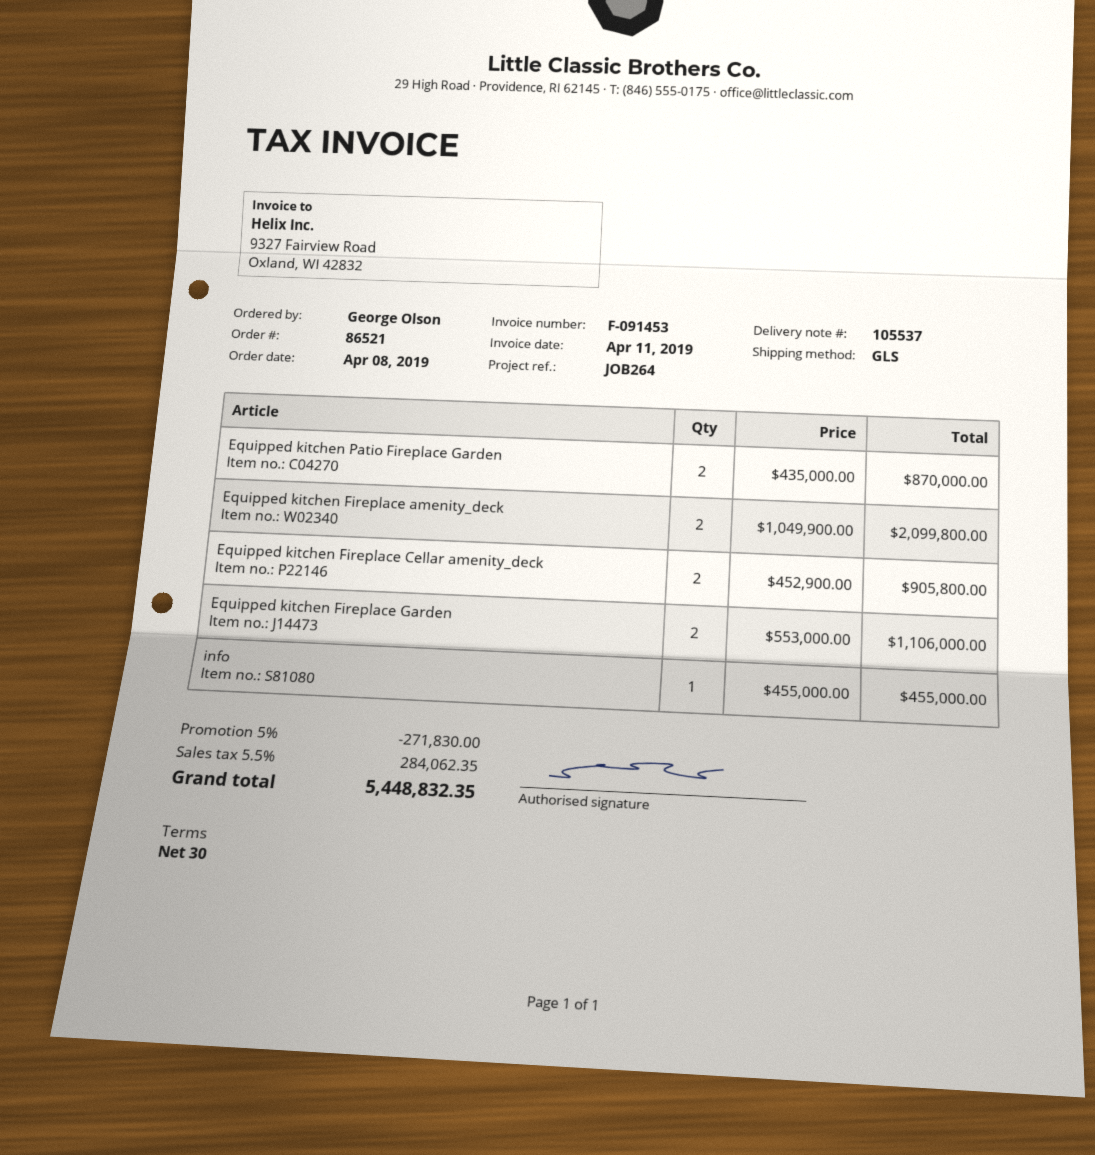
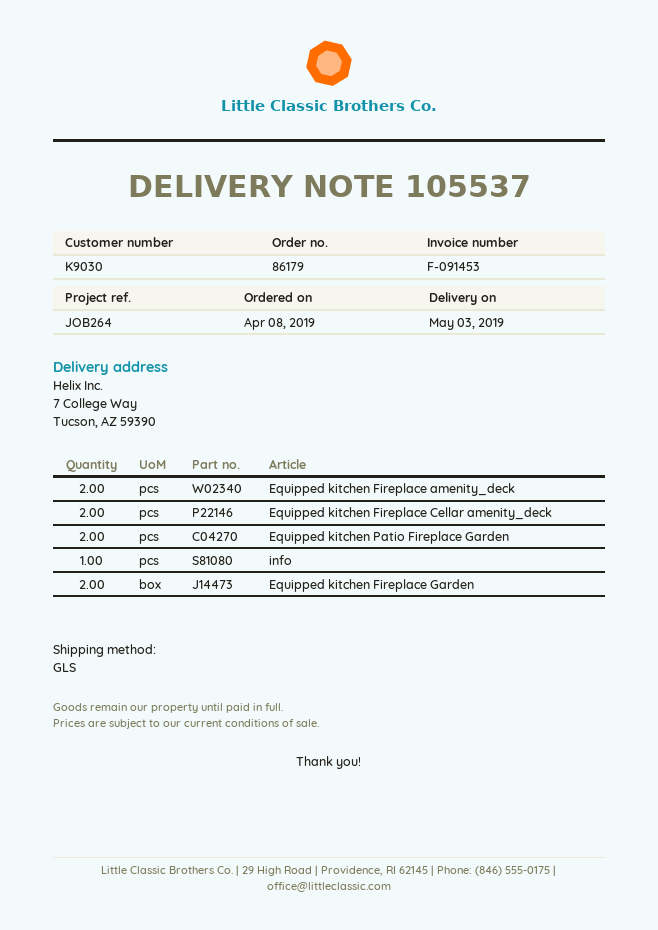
order number: 86521 -> 86179

